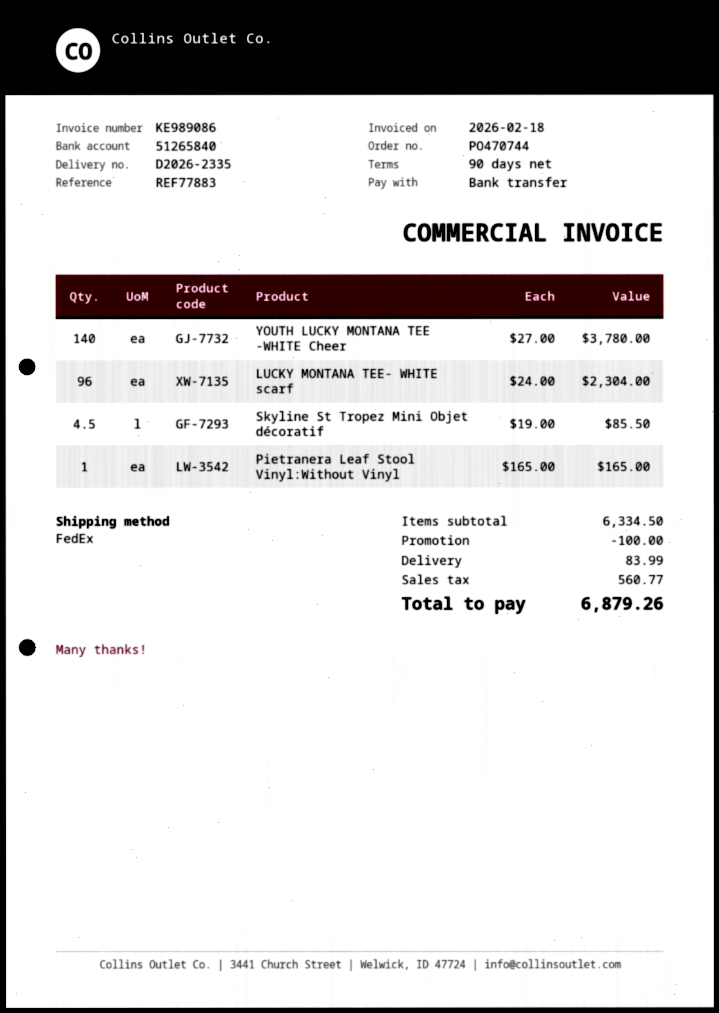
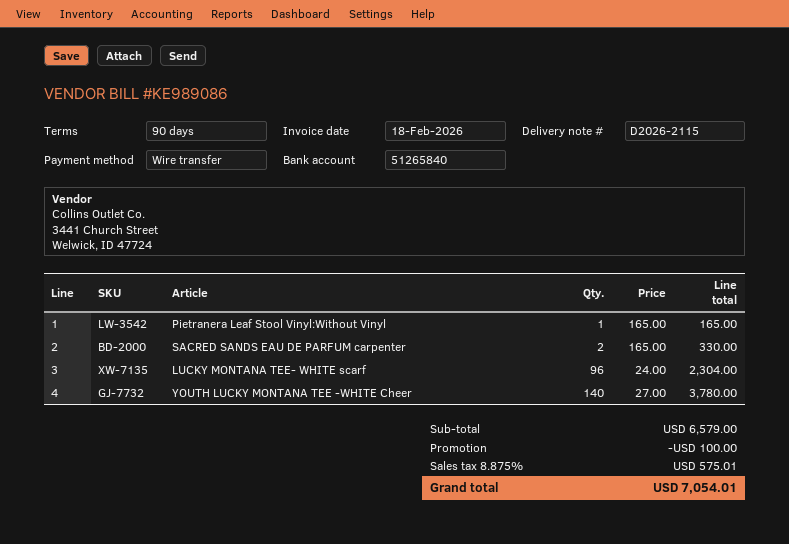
delivery note number: D2026-2335 -> D2026-2115
Skyline St Tropez Mini Objet décoratif: 4.5 x 19.00 = 85.50 -> none
SACRED SANDS EAU DE PARFUM carpenter: none -> 2 x 165.00 = 330.00
subtotal: 6334.50 -> 6579.00
shipping: 83.99 -> none
tax: 560.77 -> 575.01
total: 6879.26 -> 7054.01

